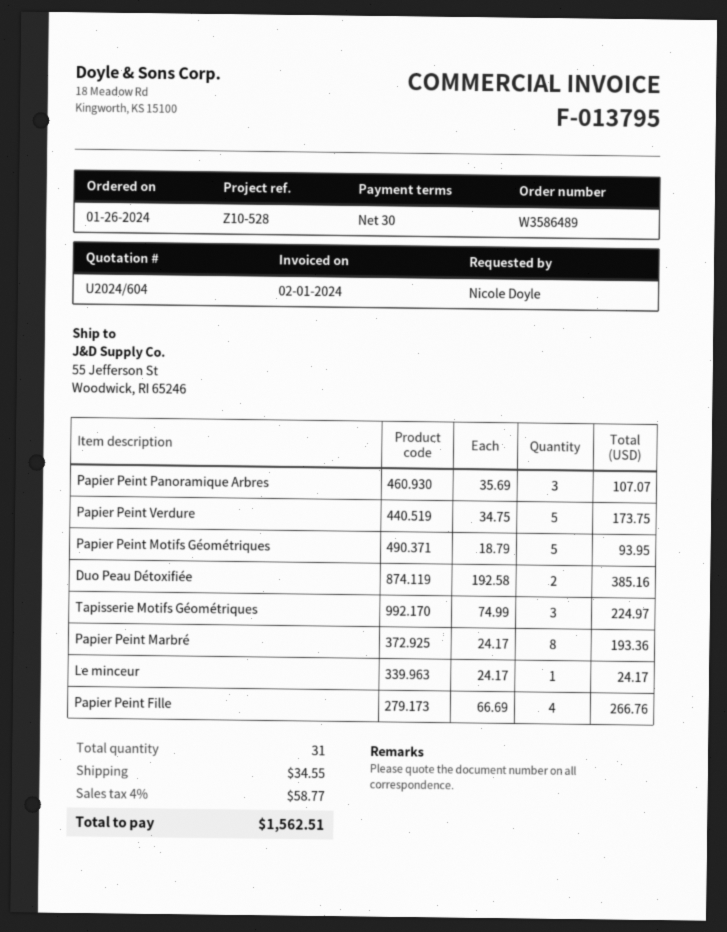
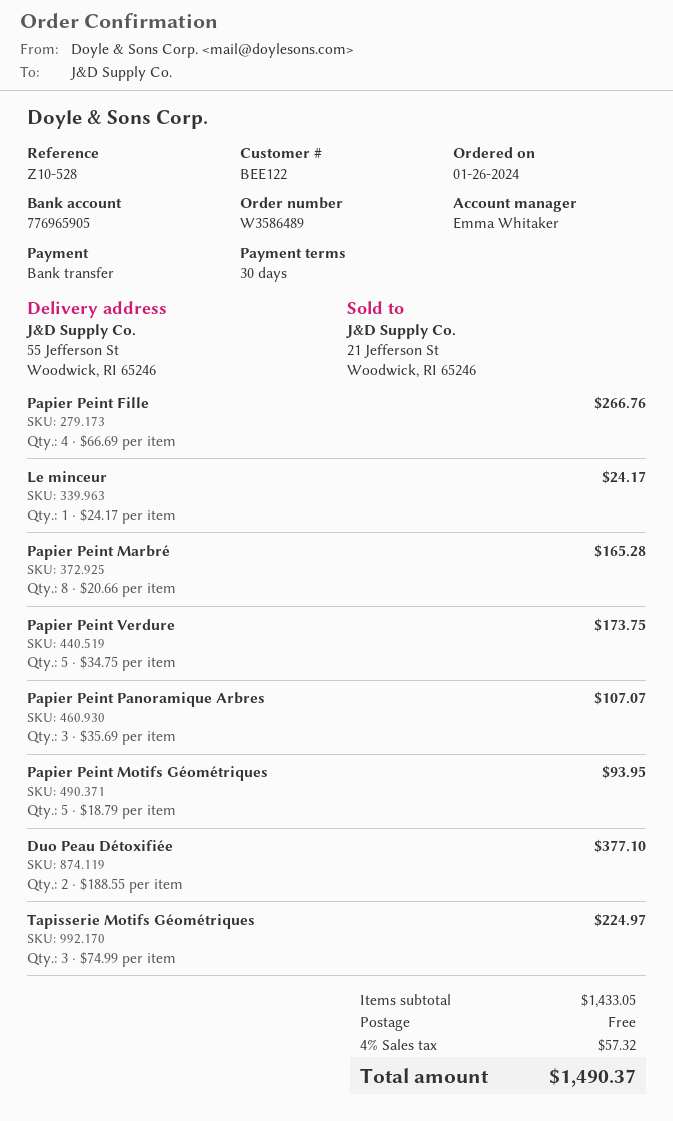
Duo Peau Détoxifiée: 2 x 192.58 = 385.16 -> 2 x 188.55 = 377.10
Papier Peint Marbré: 8 x 24.17 = 193.36 -> 8 x 20.66 = 165.28
shipping: 34.55 -> 0.00
tax: 4% = 58.77 -> 4% = 57.32
total: 1562.51 -> 1490.37

